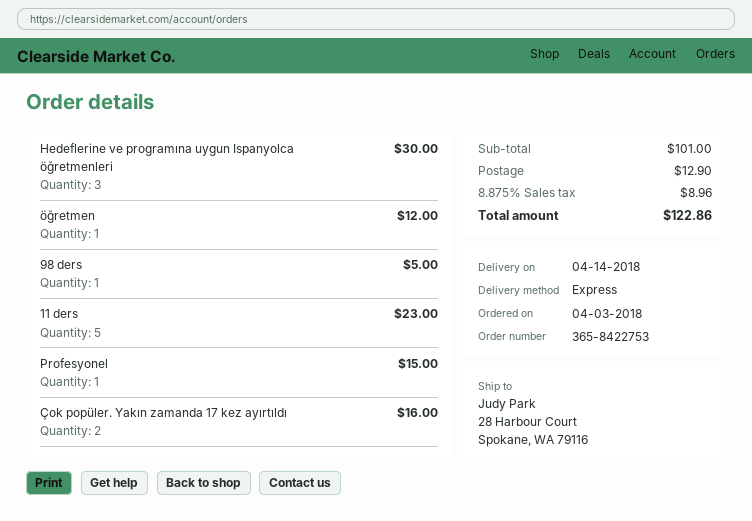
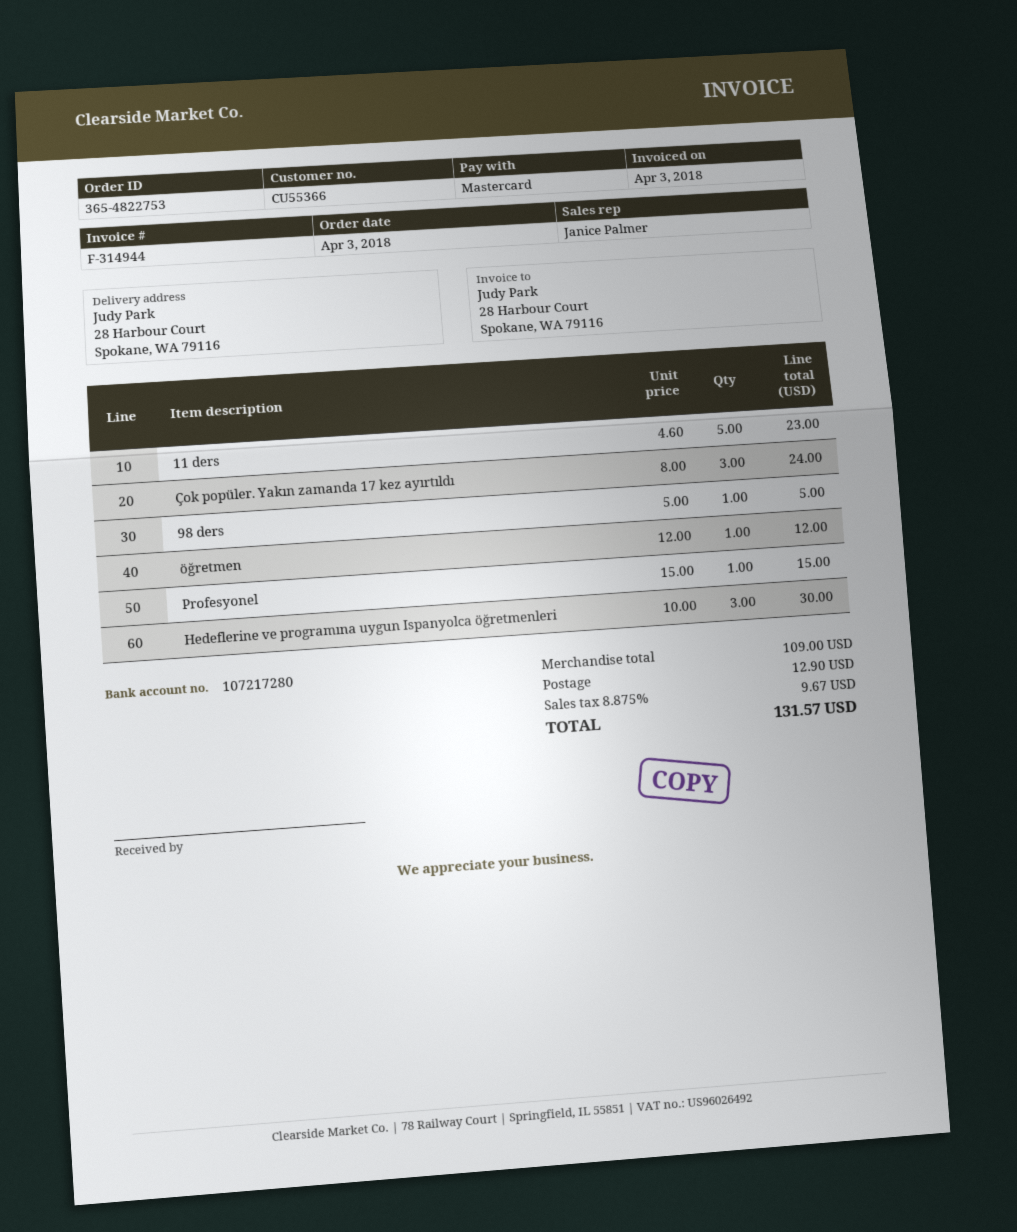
order number: 365-8422753 -> 365-4822753
Çok popüler. Yakın zamanda 17 kez ayırtıldı: 2 for 16.00 -> 3 for 24.00
subtotal: 101.00 -> 109.00
tax: 8.875% = 8.96 -> 8.875% = 9.67
total: 122.86 -> 131.57

